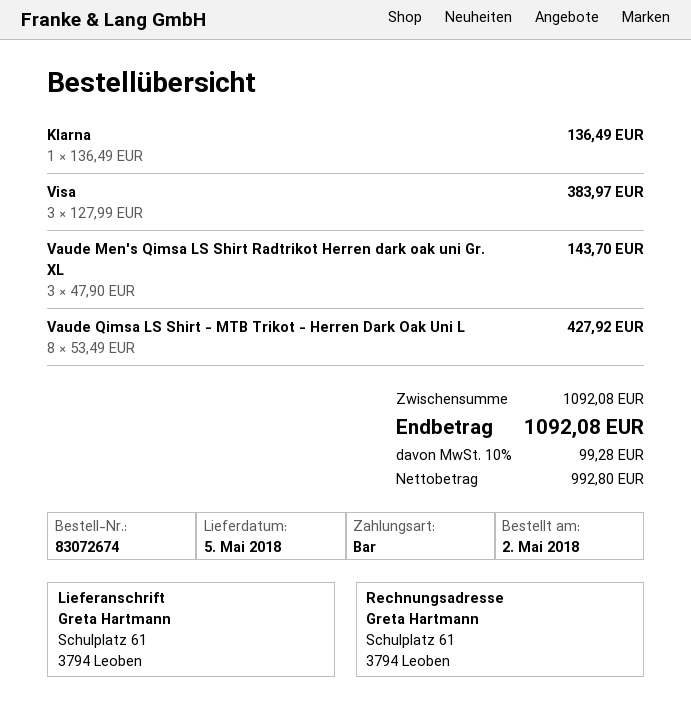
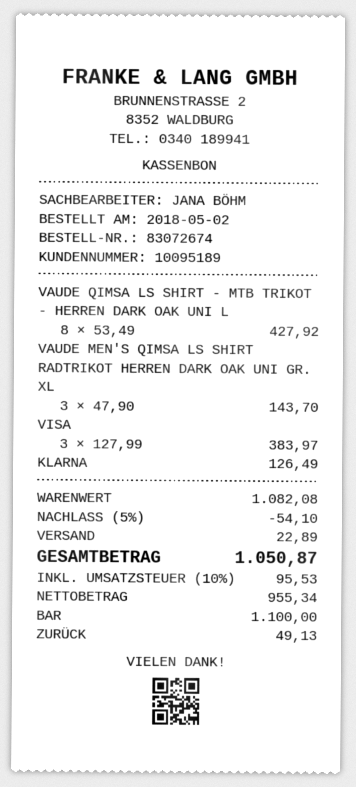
Klarna: 1 x 136.49 = 136.49 -> 1 x 126.49 = 126.49
subtotal: 1092.08 -> 1082.08
discount: none -> 5% = 54.10
shipping: none -> 22.89
net: 992.80 -> 955.34
tax: 10% = 99.28 -> 10% = 95.53
total: 1092.08 -> 1050.87

